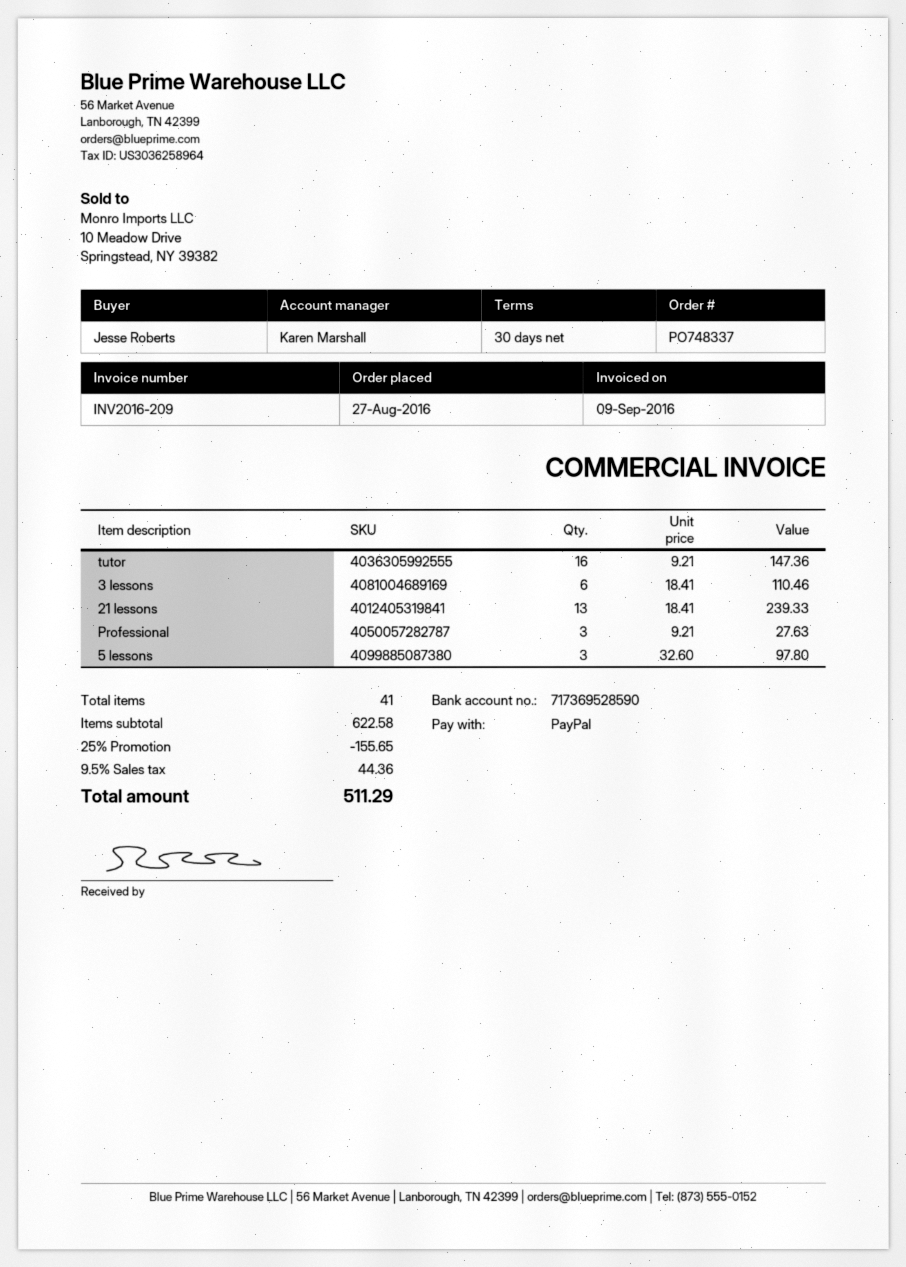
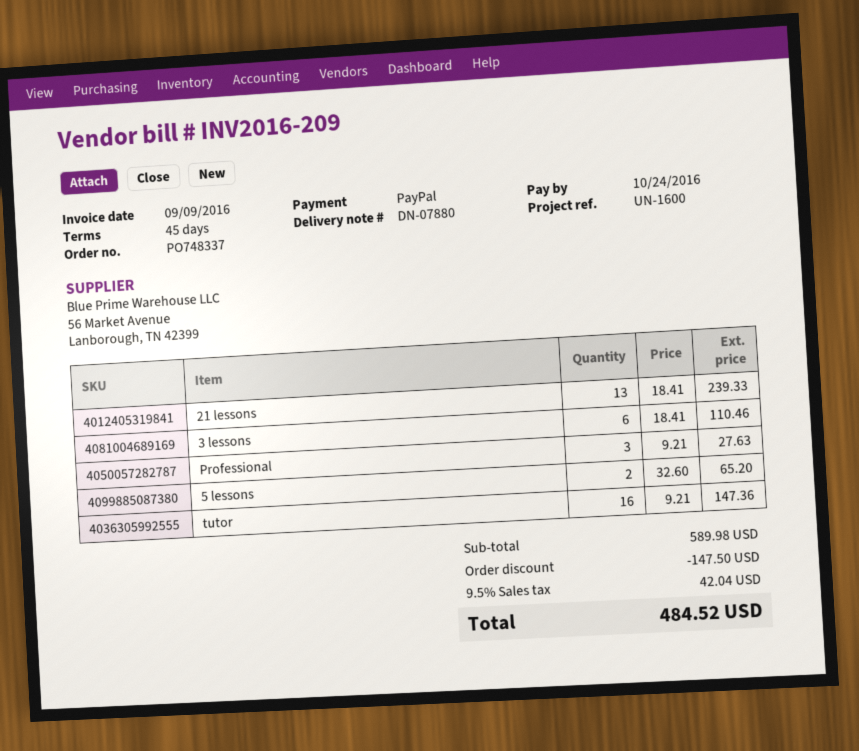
payment terms: 30 days -> 45 days
5 lessons: 3 x 32.60 = 97.80 -> 2 x 32.60 = 65.20
subtotal: 622.58 -> 589.98
discount: 155.65 -> 147.50
tax: 9.5% = 44.36 -> 9.5% = 42.04
total: 511.29 -> 484.52

